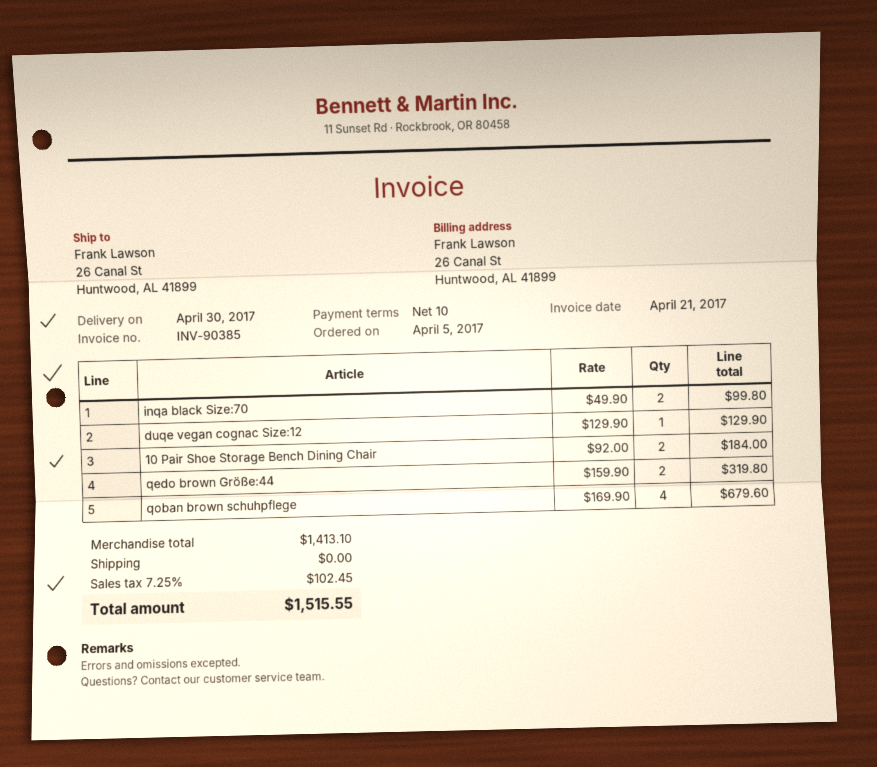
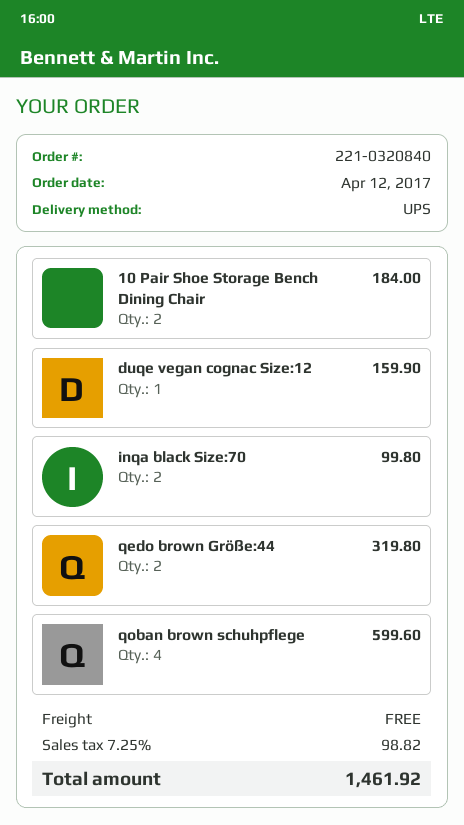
order date: 2017-04-05 -> 2017-04-12
duqe vegan cognac Size:12: 1 for 129.90 -> 1 for 159.90
qoban brown schuhpflege: 4 for 679.60 -> 4 for 599.60
tax: 7.25% = 102.45 -> 7.25% = 98.82
total: 1515.55 -> 1461.92

